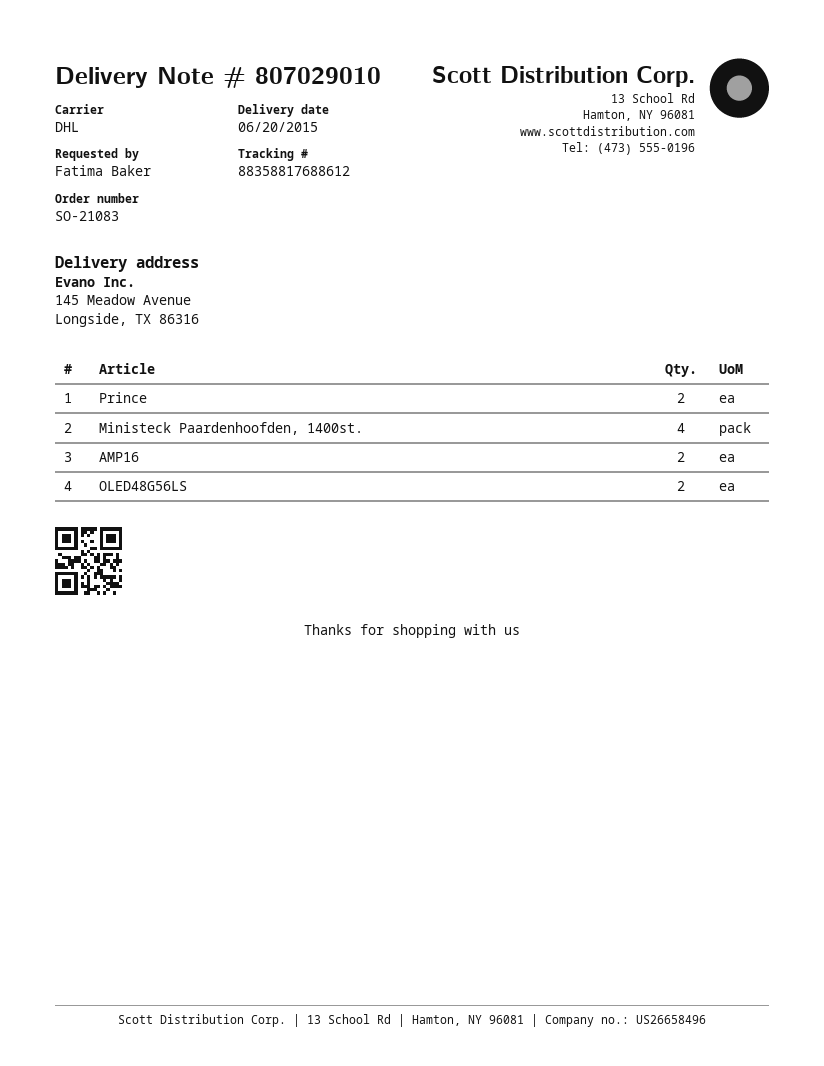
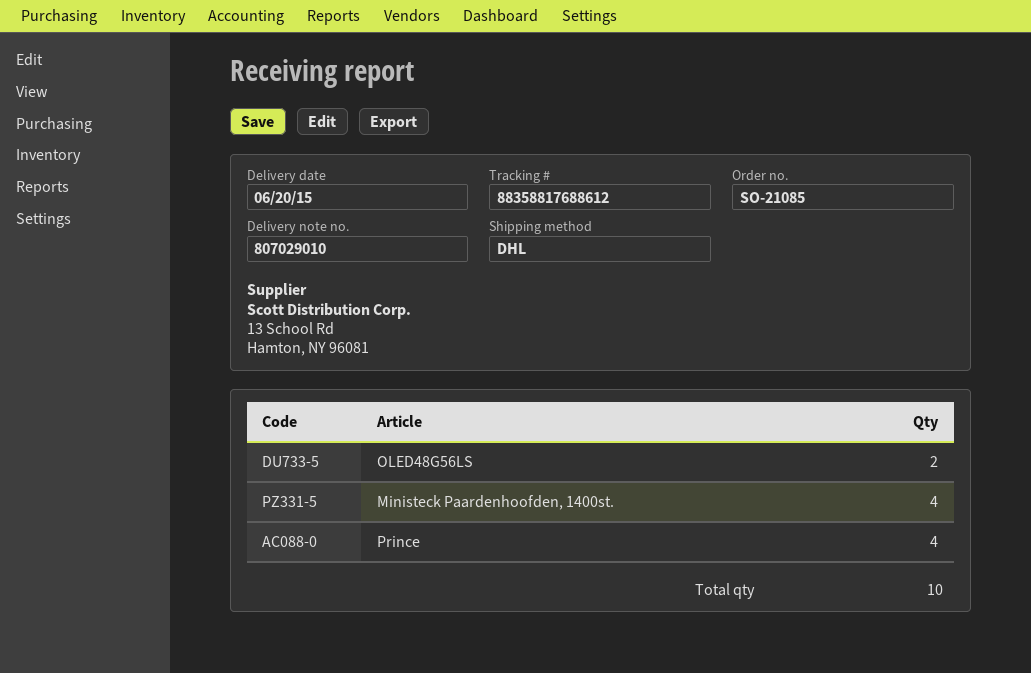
order number: SO-21083 -> SO-21085
Prince: 2 -> 4
AMP16: 2 -> none

